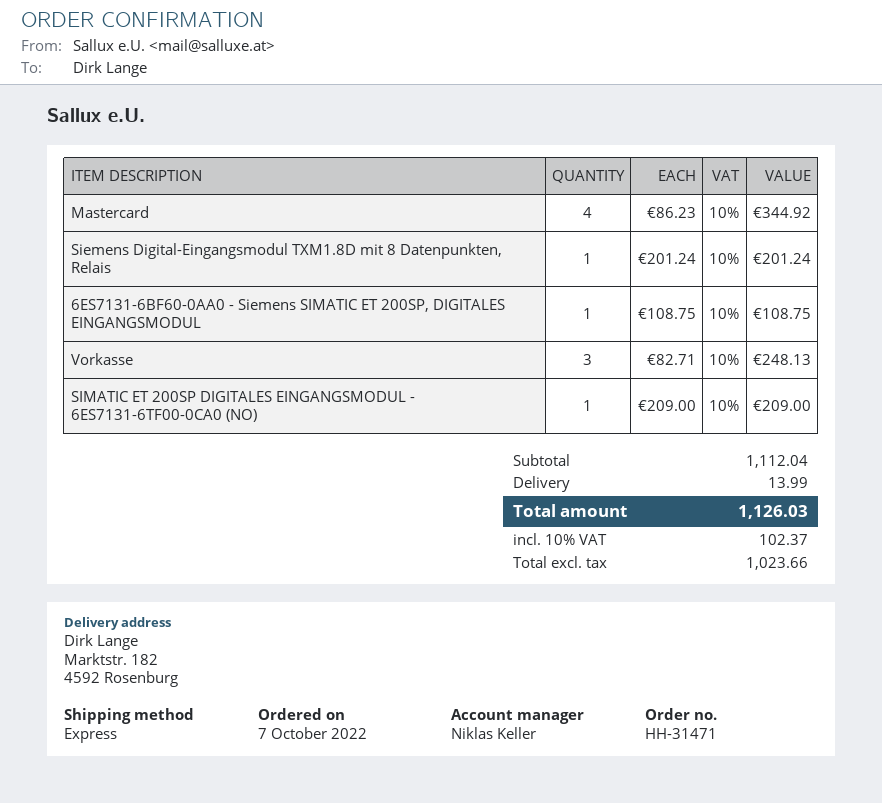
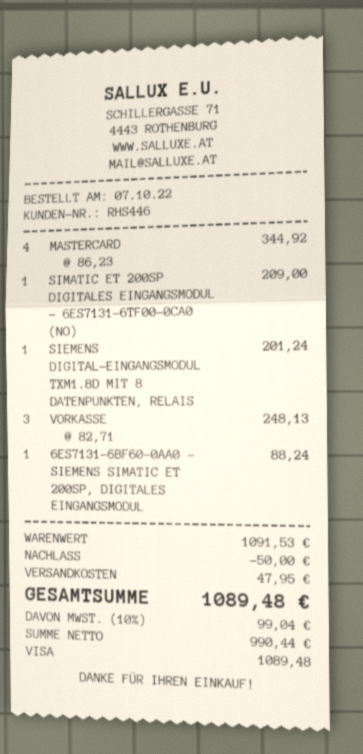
6ES7131-6BF60-0AA0 - Siemens SIMATIC ET 200SP, DIGITALES EINGANGSMODUL: 1 x 108.75 = 108.75 -> 1 x 88.24 = 88.24
subtotal: 1112.04 -> 1091.53
discount: none -> 50.00
shipping: 13.99 -> 47.95
net: 1023.66 -> 990.44
tax: 10% = 102.37 -> 10% = 99.04
total: 1126.03 -> 1089.48

